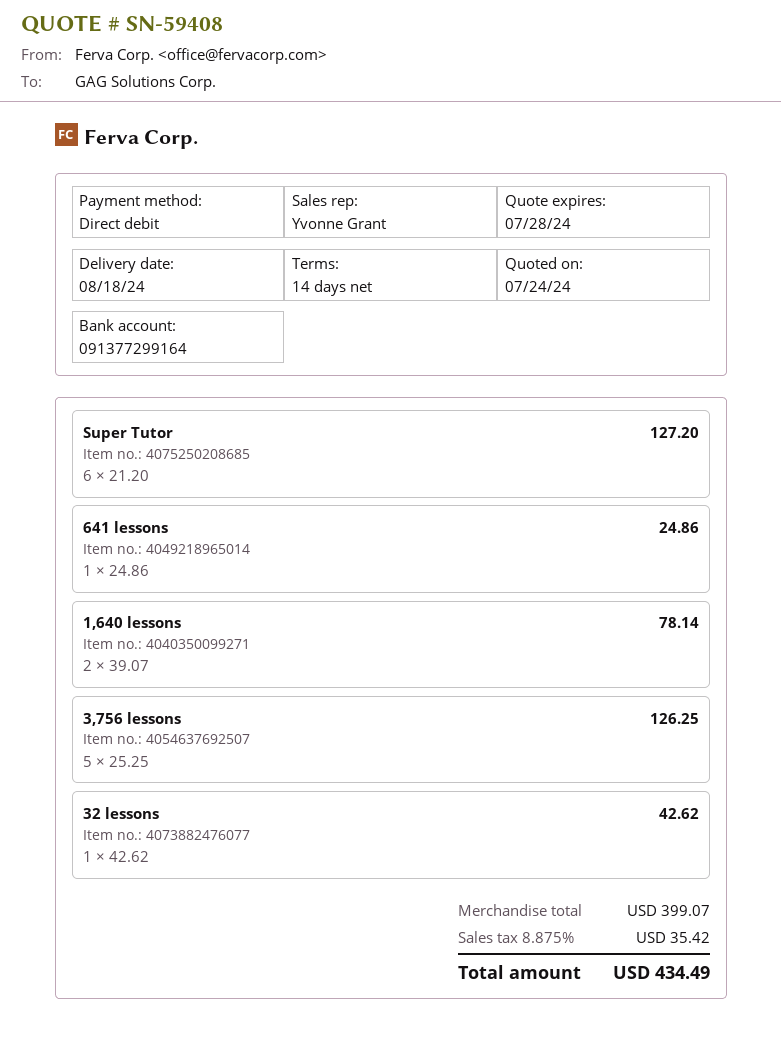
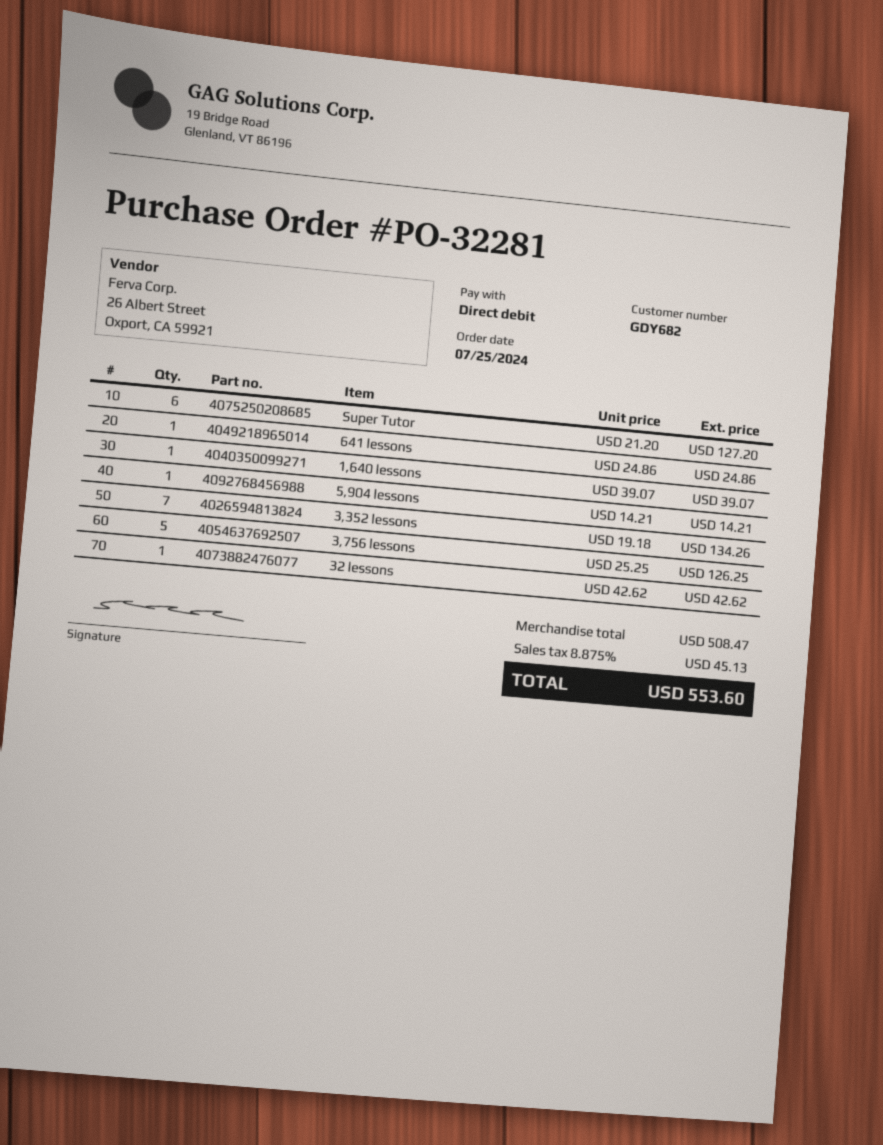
1,640 lessons: 2 x 39.07 = 78.14 -> 1 x 39.07 = 39.07
5,904 lessons: none -> 1 x 14.21 = 14.21
3,352 lessons: none -> 7 x 19.18 = 134.26
subtotal: 399.07 -> 508.47
tax: 8.875% = 35.42 -> 8.875% = 45.13
total: 434.49 -> 553.60

